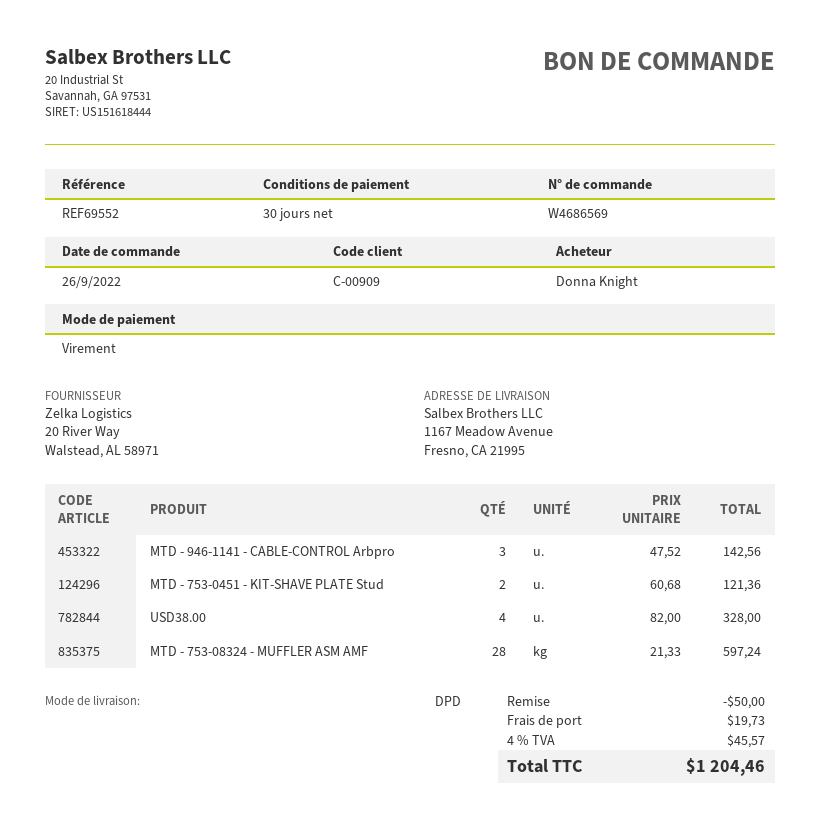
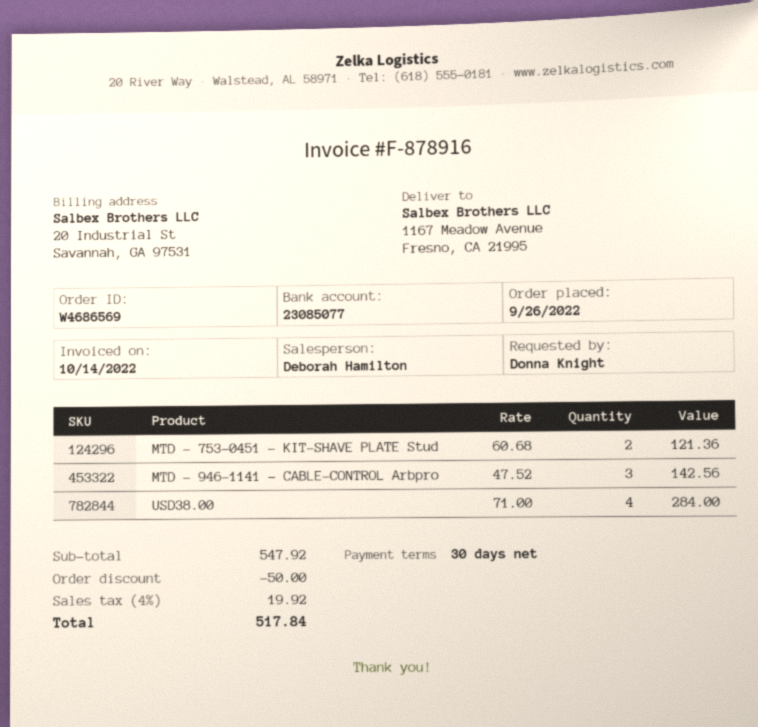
USD38.00: 4 x 82.00 = 328.00 -> 4 x 71.00 = 284.00
MTD - 753-08324 - MUFFLER ASM AMF: 28 x 21.33 = 597.24 -> none
shipping: 19.73 -> none
tax: 4% = 45.57 -> 4% = 19.92
total: 1204.46 -> 517.84

